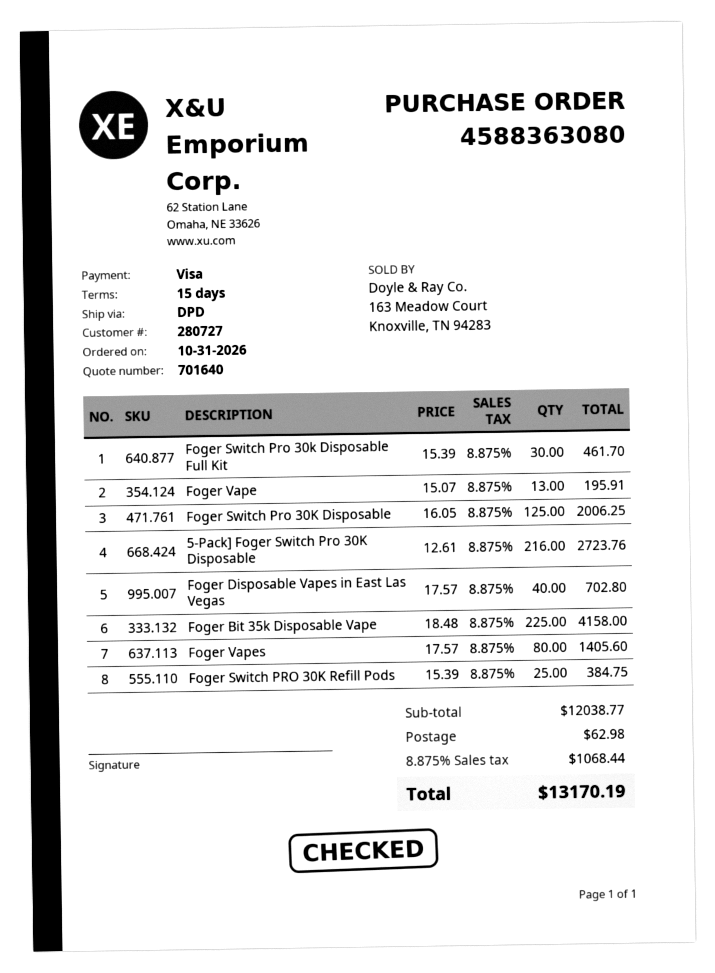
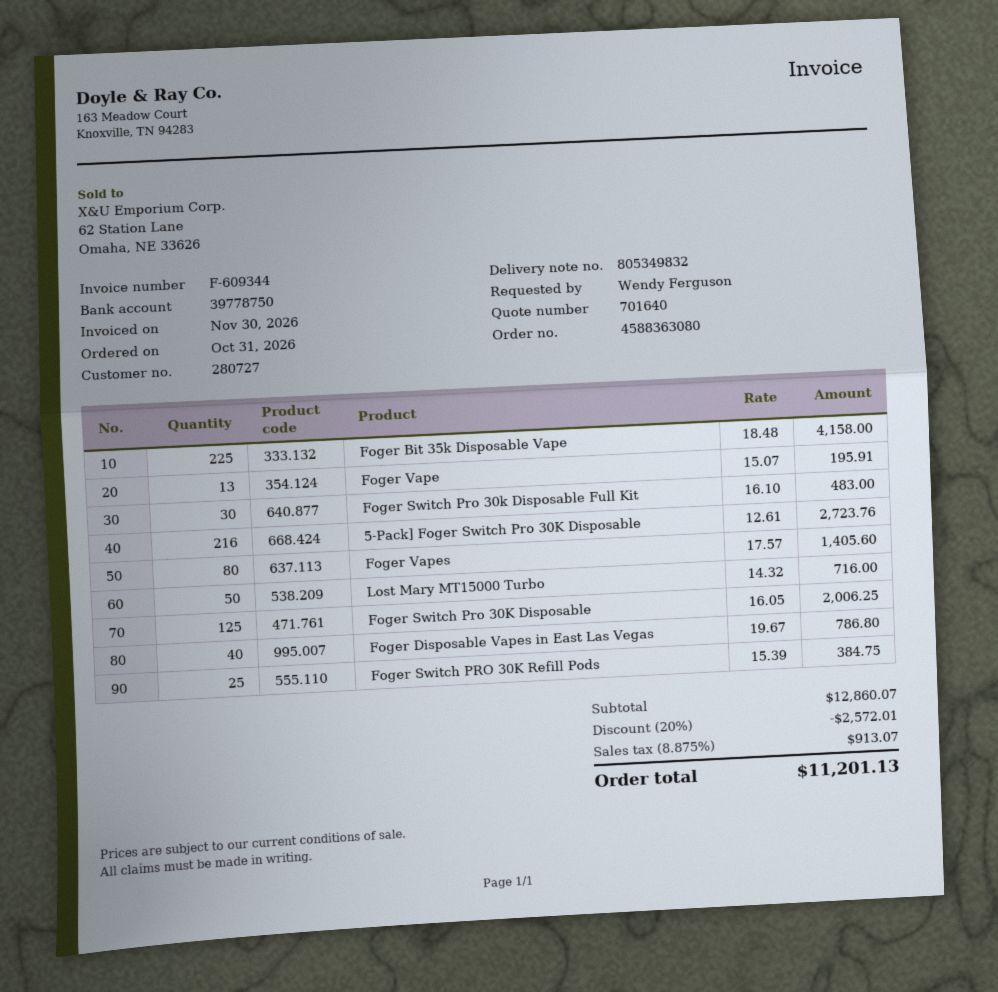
Foger Switch Pro 30k Disposable Full Kit: 30 x 15.39 = 461.70 -> 30 x 16.10 = 483.00
Foger Disposable Vapes in East Las Vegas: 40 x 17.57 = 702.80 -> 40 x 19.67 = 786.80
Lost Mary MT15000 Turbo: none -> 50 x 14.32 = 716.00
subtotal: 12038.77 -> 12860.07
discount: none -> 20% = 2572.01
shipping: 62.98 -> none
tax: 8.875% = 1068.44 -> 8.875% = 913.07
total: 13170.19 -> 11201.13

